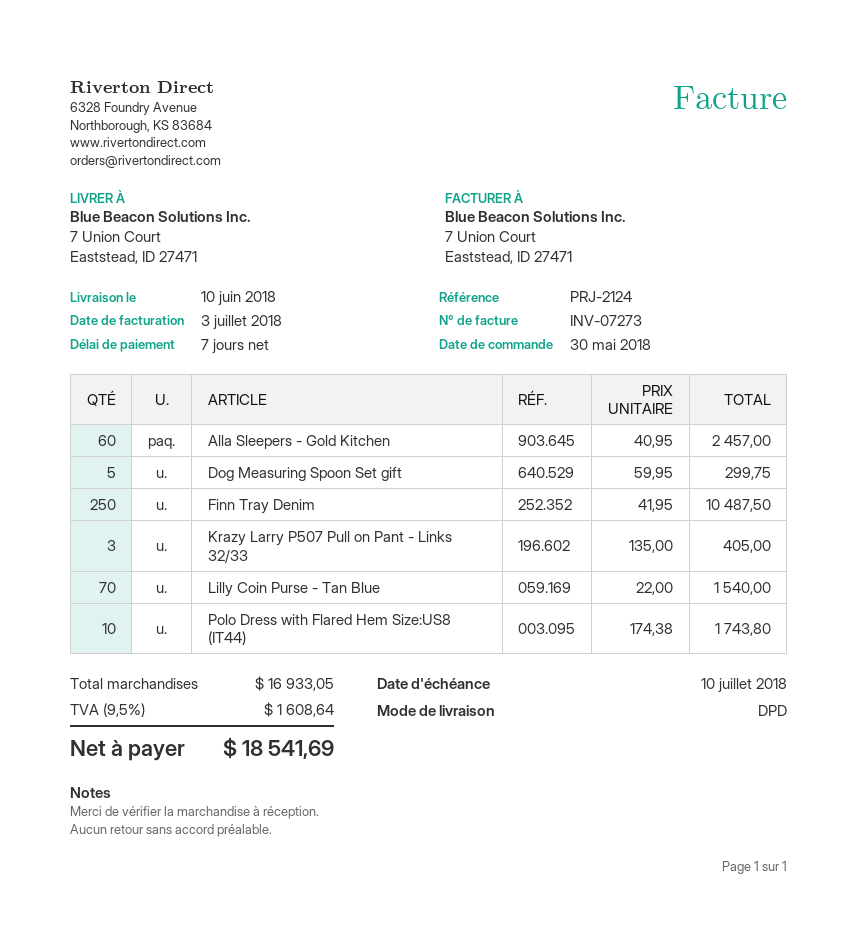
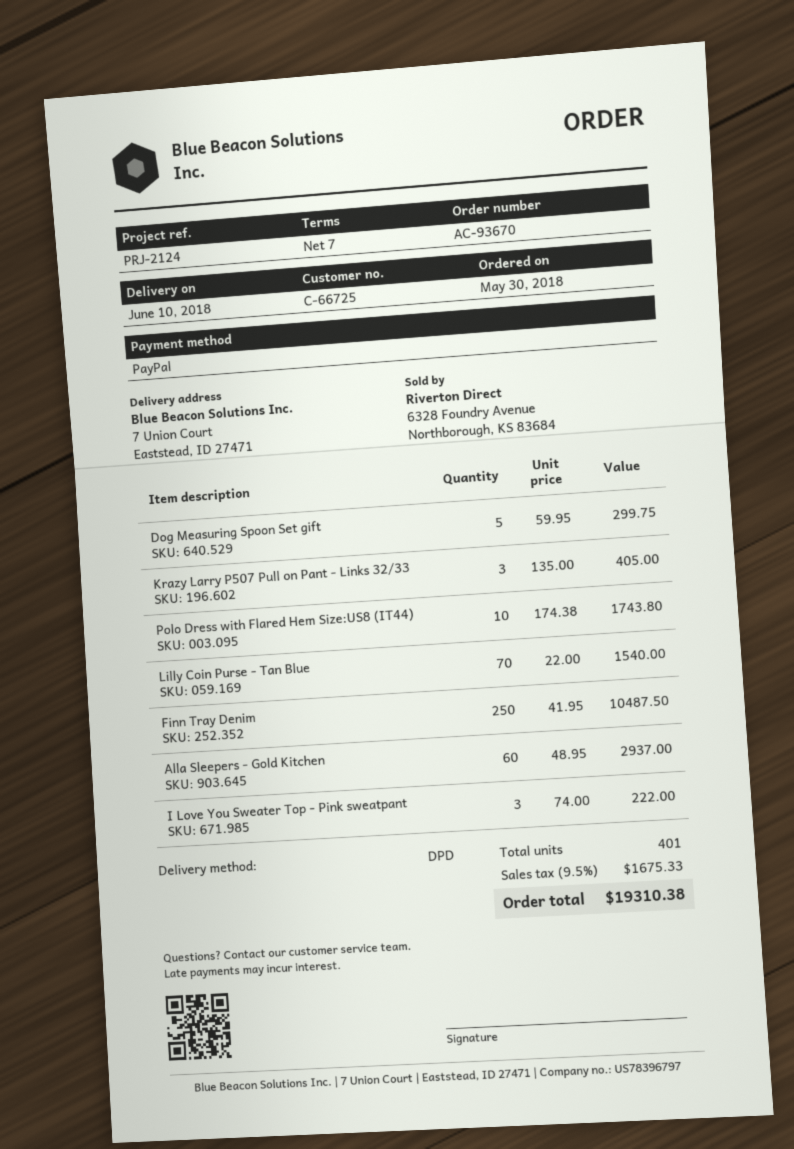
Alla Sleepers - Gold Kitchen: 60 x 40.95 = 2457.00 -> 60 x 48.95 = 2937.00
I Love You Sweater Top - Pink sweatpant: none -> 3 x 74.00 = 222.00
tax: 9.5% = 1608.64 -> 9.5% = 1675.33
total: 18541.69 -> 19310.38

